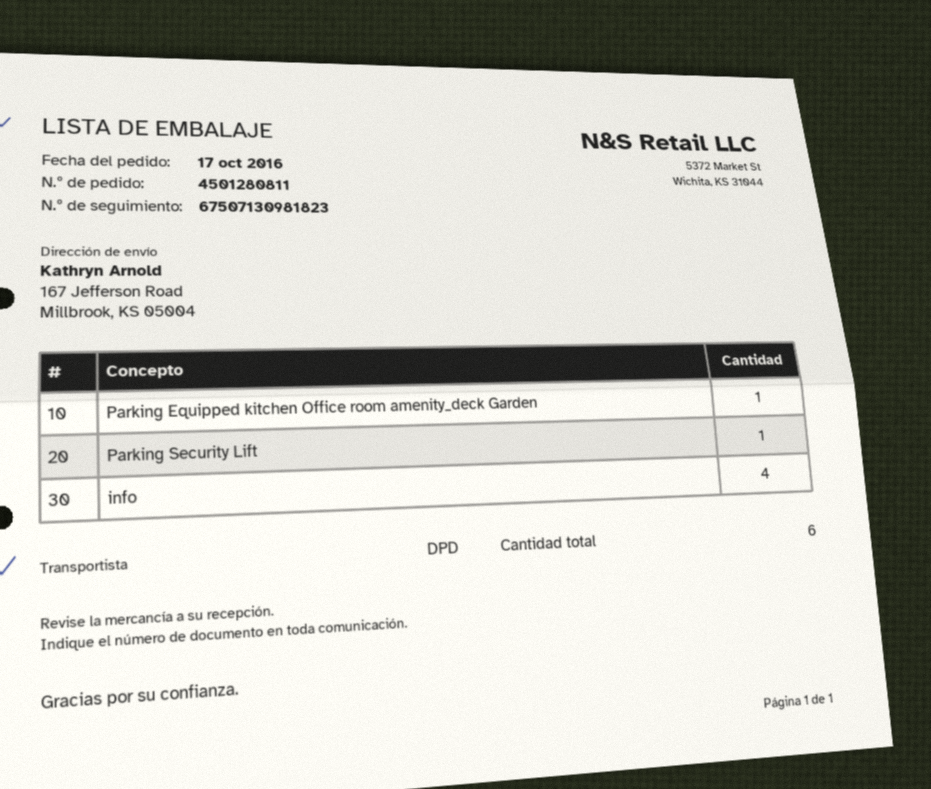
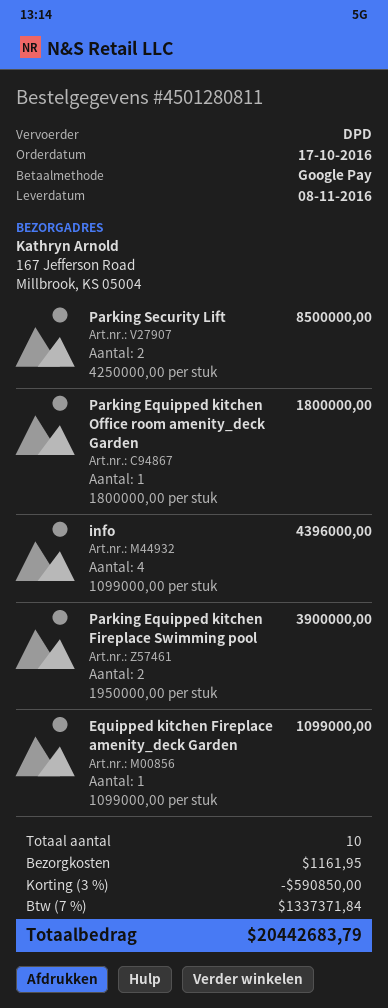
Parking Security Lift: 1 -> 2
Parking Equipped kitchen Fireplace Swimming pool: none -> 2
Equipped kitchen Fireplace amenity_deck Garden: none -> 1
total quantity: 6 -> 10

